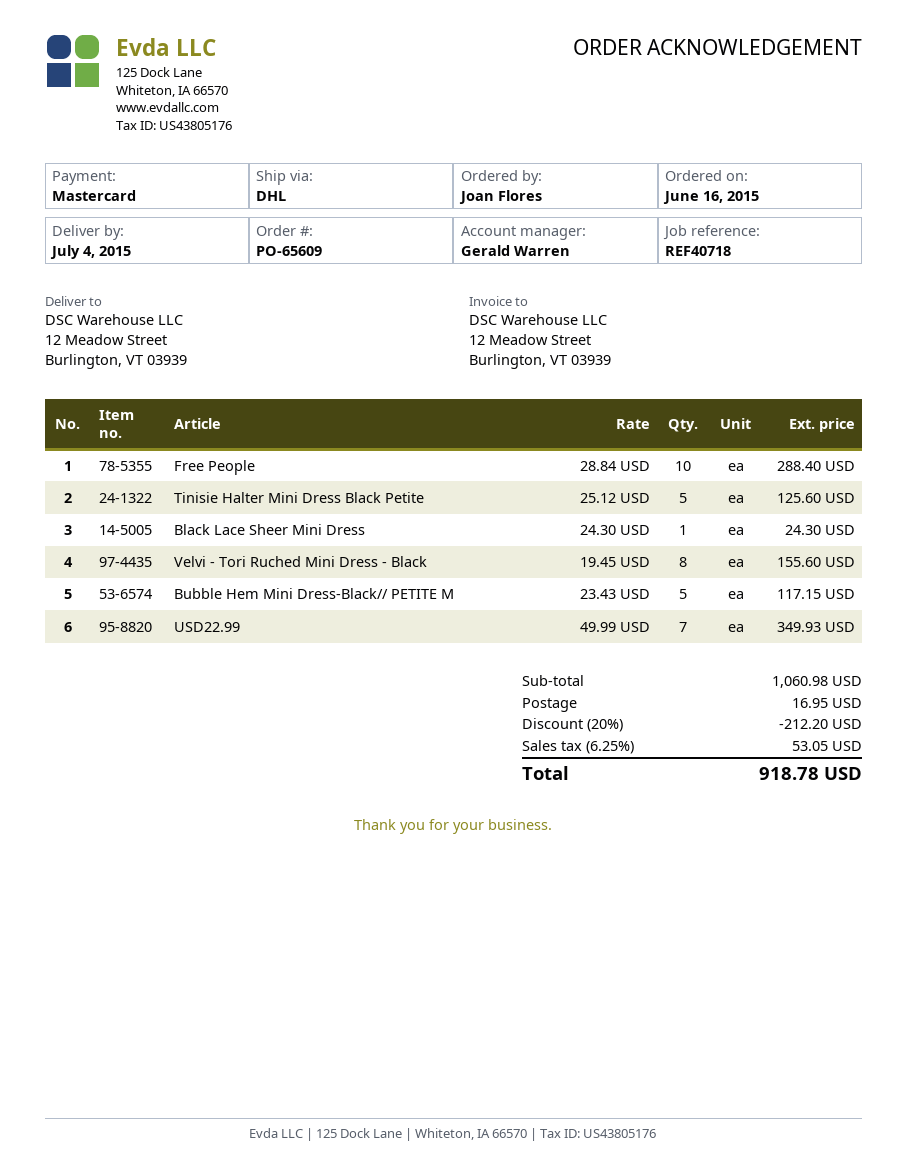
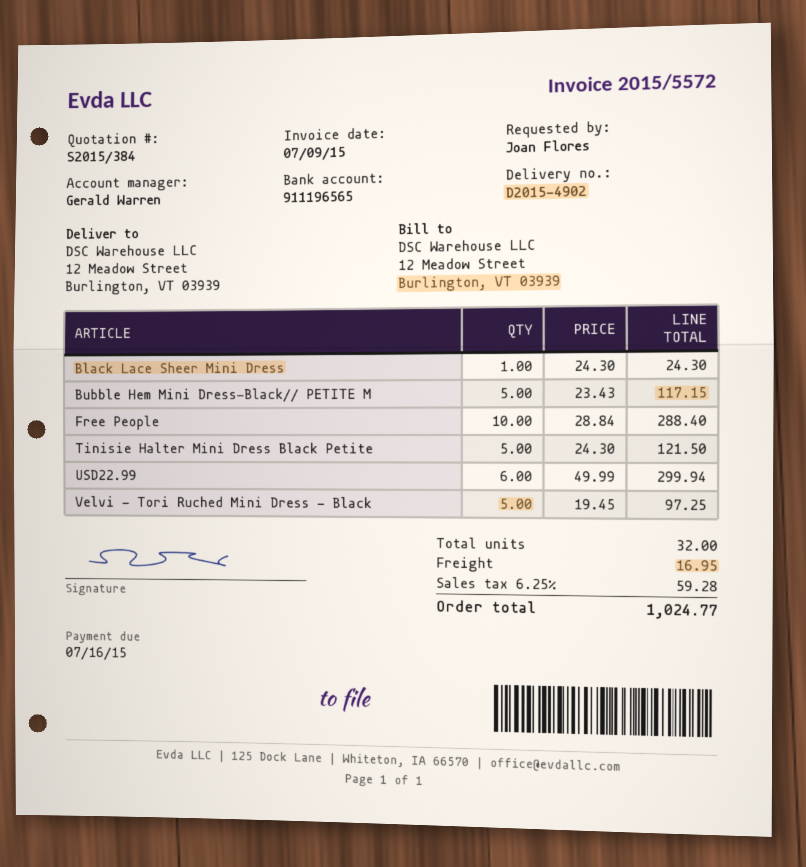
Tinisie Halter Mini Dress Black Petite: 5 x 25.12 = 125.60 -> 5 x 24.30 = 121.50
Velvi - Tori Ruched Mini Dress - Black: 8 x 19.45 = 155.60 -> 5 x 19.45 = 97.25
USD22.99: 7 x 49.99 = 349.93 -> 6 x 49.99 = 299.94
discount: 20% = 212.20 -> none
tax: 6.25% = 53.05 -> 6.25% = 59.28
total: 918.78 -> 1024.77

